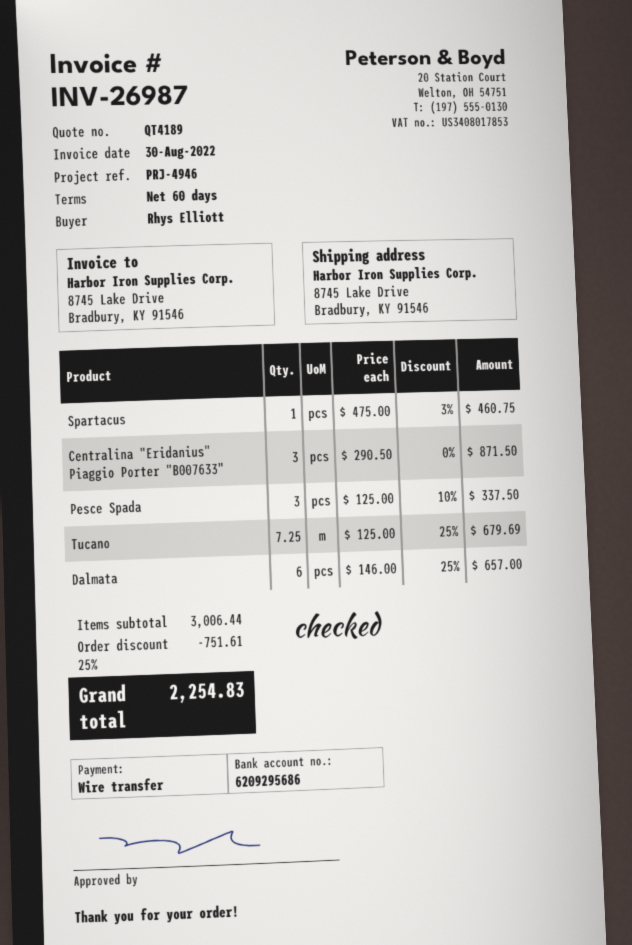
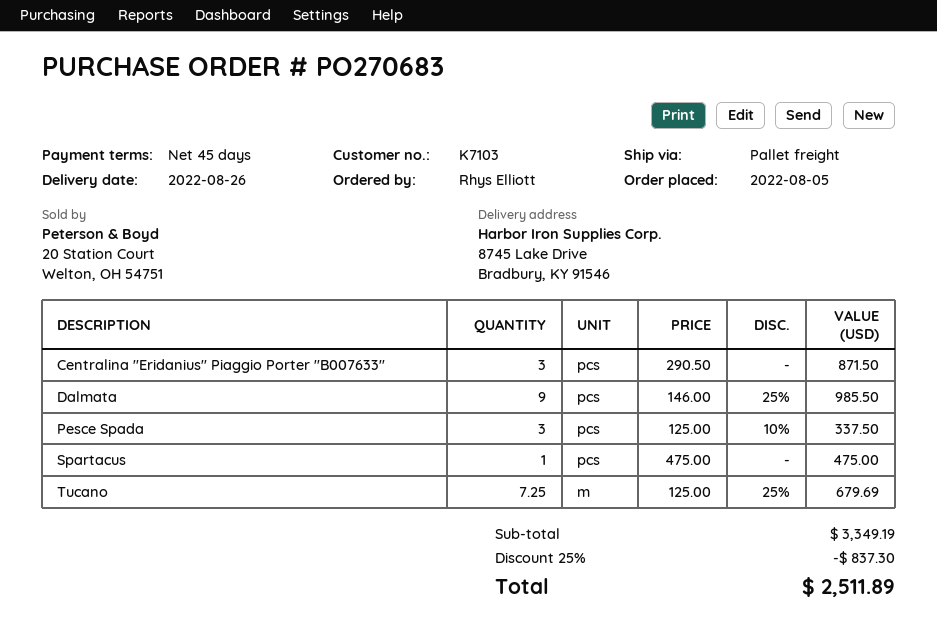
payment terms: 60 days -> 45 days
Spartacus: 1 x 475.00 - 3% = 460.75 -> 1 x 475.00 = 475.00
Dalmata: 6 x 146.00 - 25% = 657.00 -> 9 x 146.00 - 25% = 985.50
subtotal: 3006.44 -> 3349.19
discount: 25% = 751.61 -> 25% = 837.30
total: 2254.83 -> 2511.89

